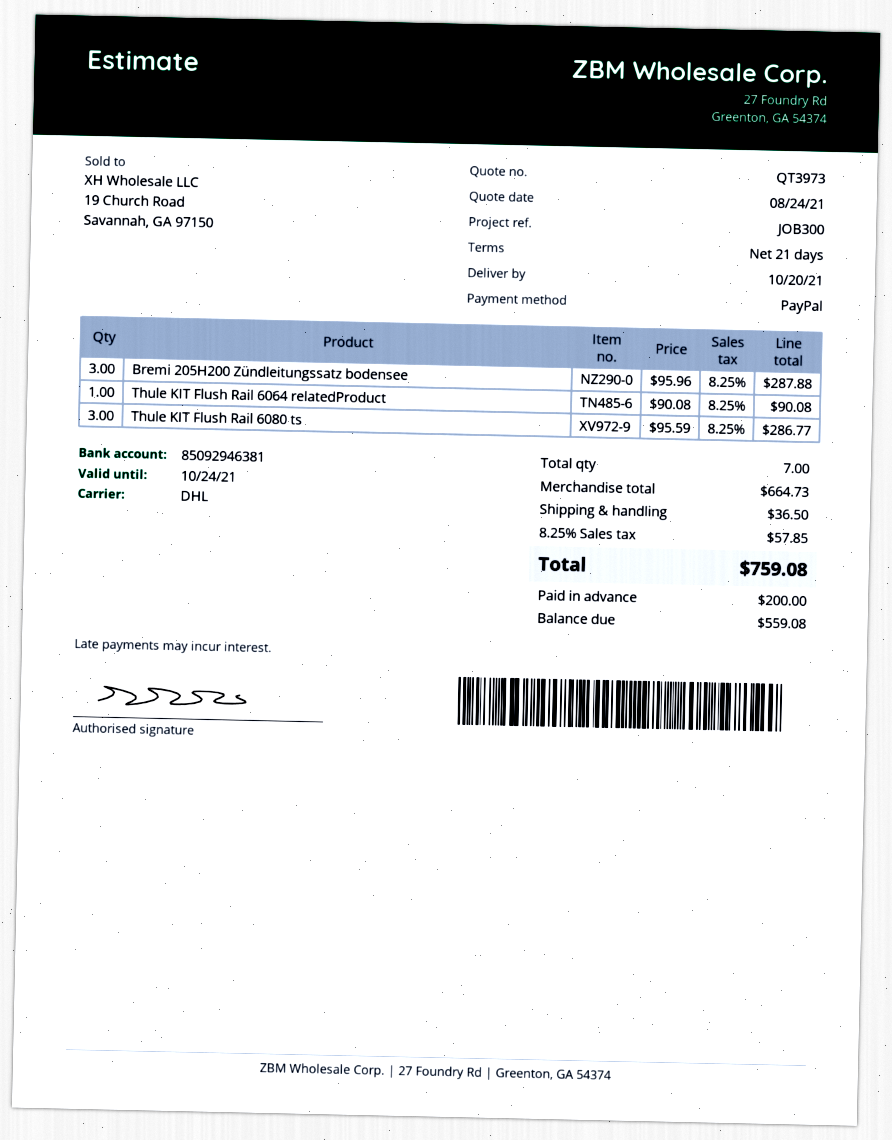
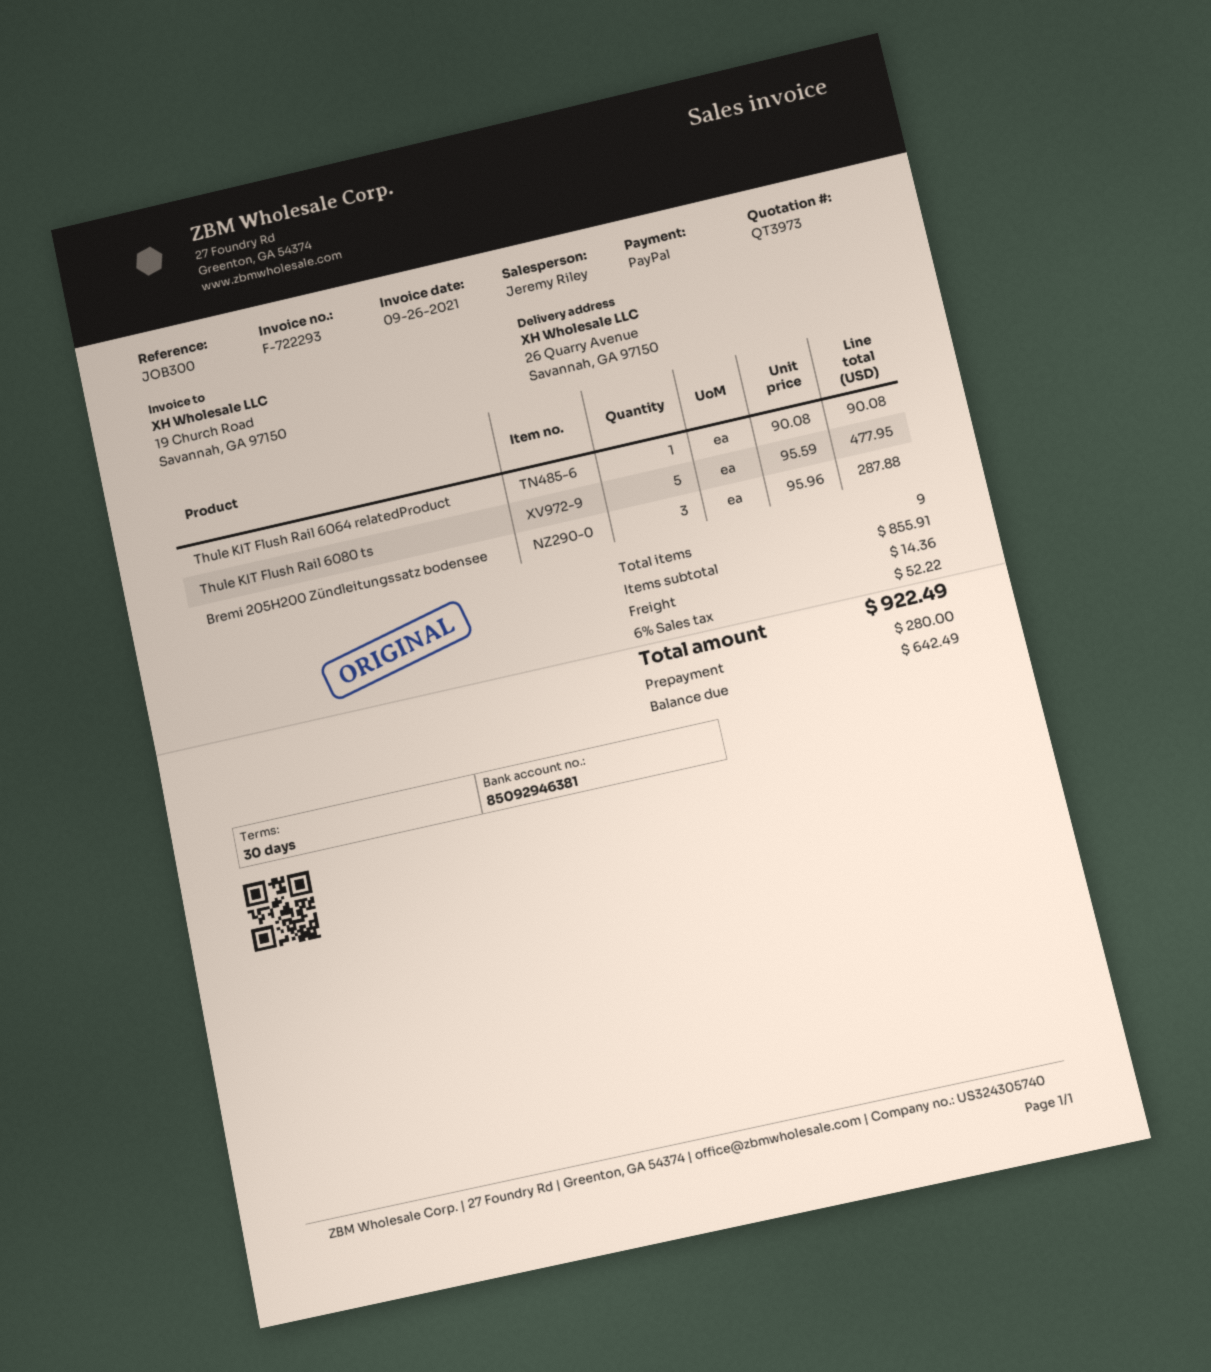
payment terms: 21 days -> 30 days
Thule KIT Flush Rail 6080 ts: 3 x 95.59 = 286.77 -> 5 x 95.59 = 477.95
total quantity: 7 -> 9
subtotal: 664.73 -> 855.91
shipping: 36.50 -> 14.36
tax: 8.25% = 57.85 -> 6% = 52.22
total: 759.08 -> 922.49
deposit: 200.00 -> 280.00
balance: 559.08 -> 642.49

